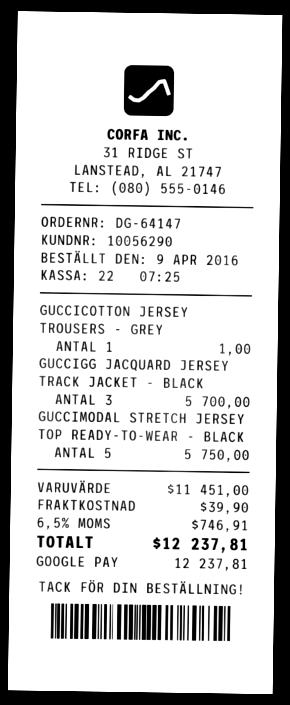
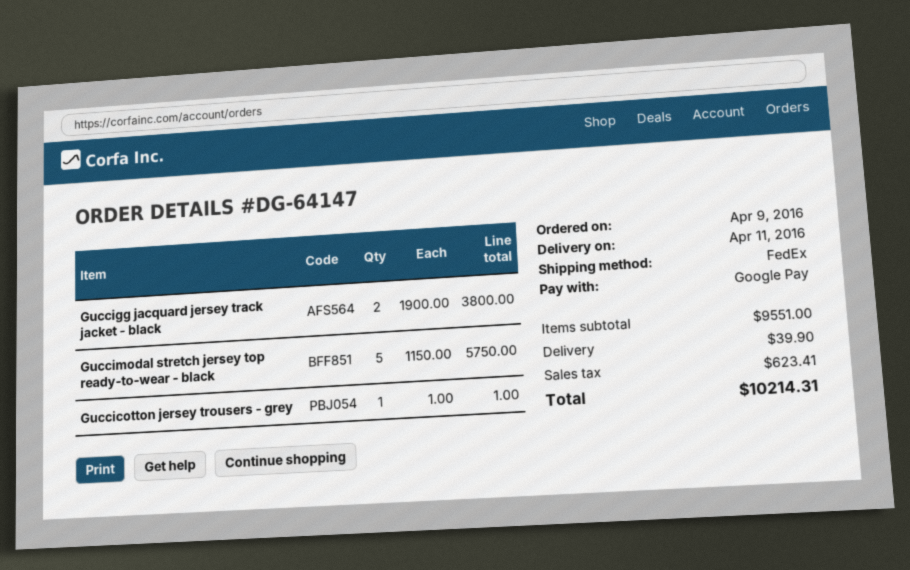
GUCCIGG JACQUARD JERSEY TRACK JACKET - BLACK: 3 for 5700.00 -> 2 for 3800.00
subtotal: 11451.00 -> 9551.00
tax: 746.91 -> 623.41
total: 12237.81 -> 10214.31

